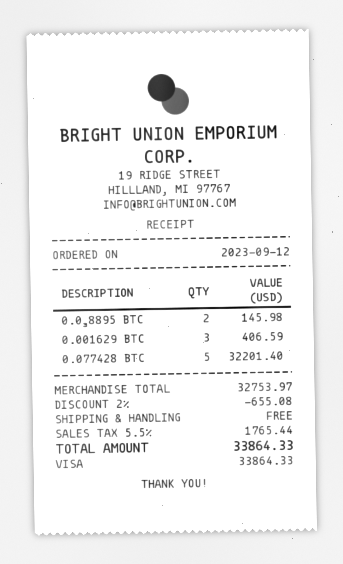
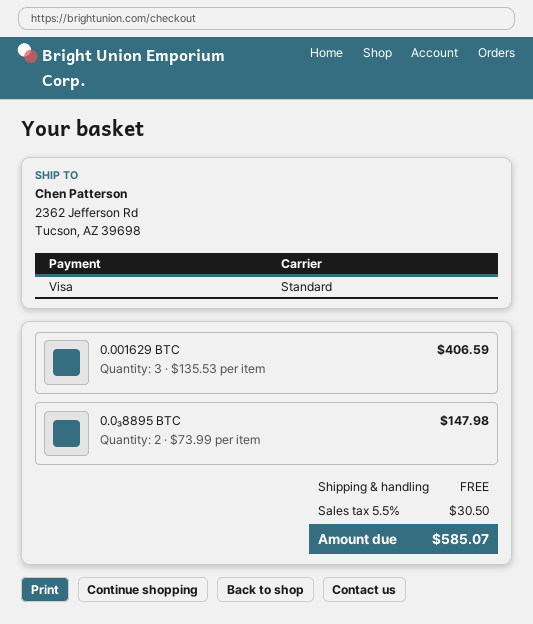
0.0₃8895 BTC: 2 for 145.98 -> 2 for 147.98
0.077428 BTC: 5 for 32201.40 -> none
discount: 2% = 655.08 -> none
tax: 5.5% = 1765.44 -> 5.5% = 30.50
total: 33864.33 -> 585.07

